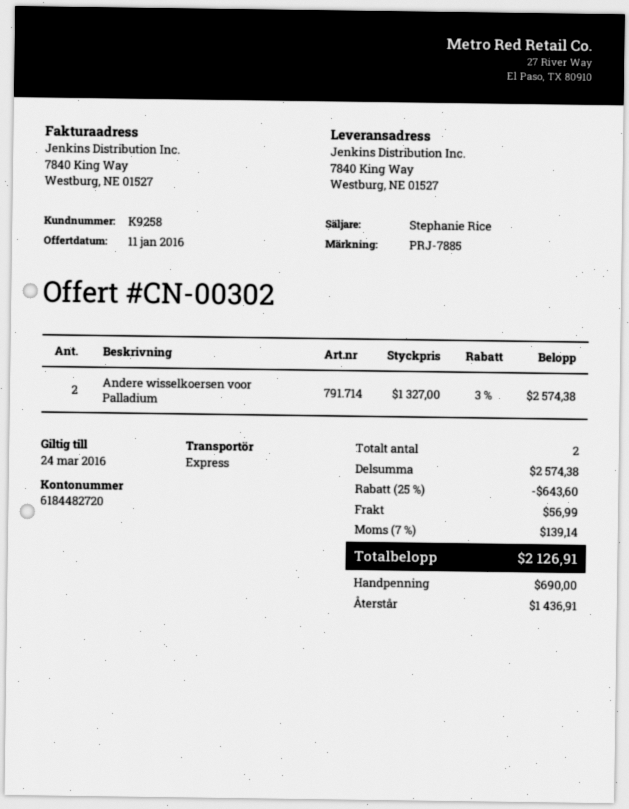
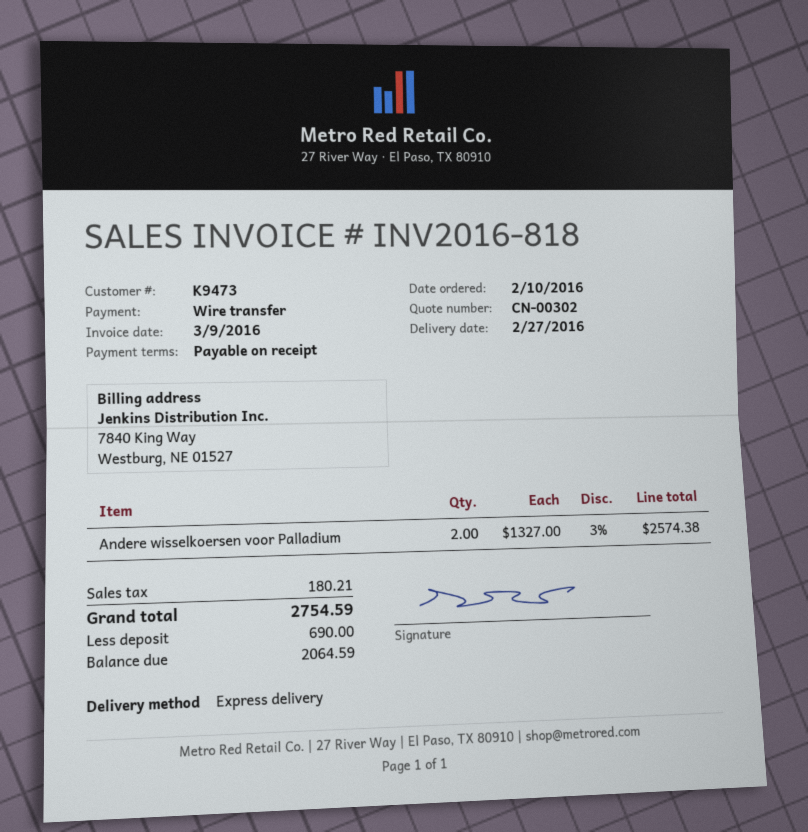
customer number: K9258 -> K9473
discount: 25% = 643.60 -> none
shipping: 56.99 -> none
tax: 139.14 -> 180.21
total: 2126.91 -> 2754.59
balance: 1436.91 -> 2064.59

